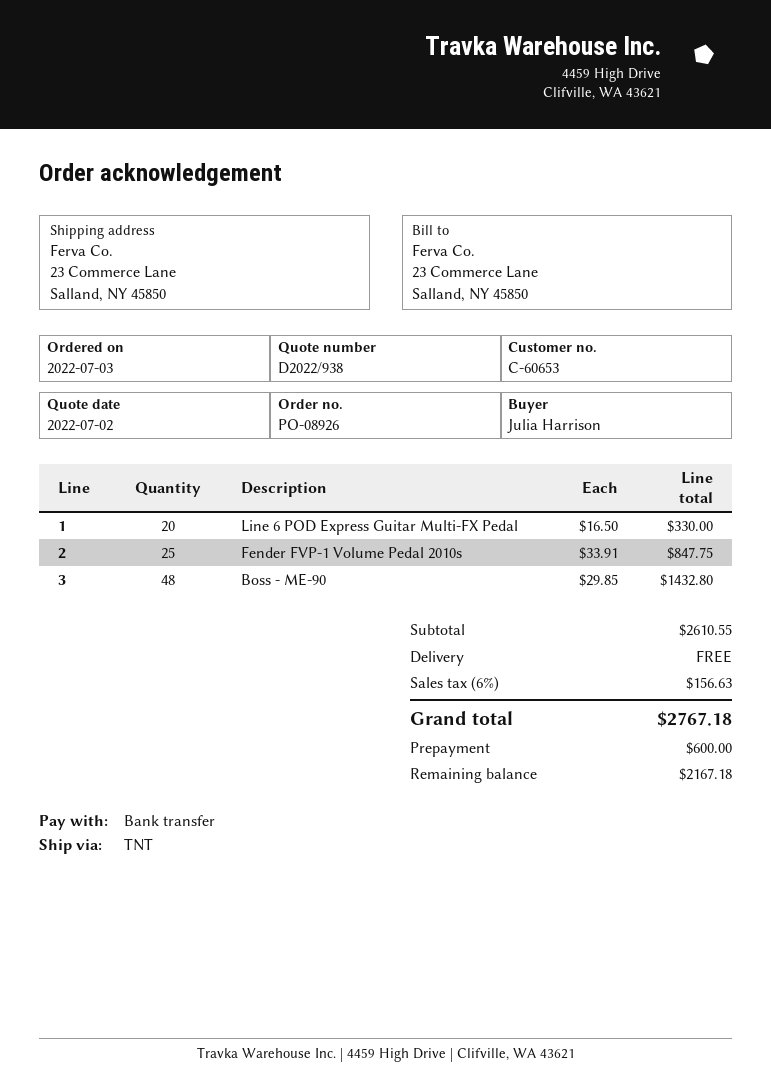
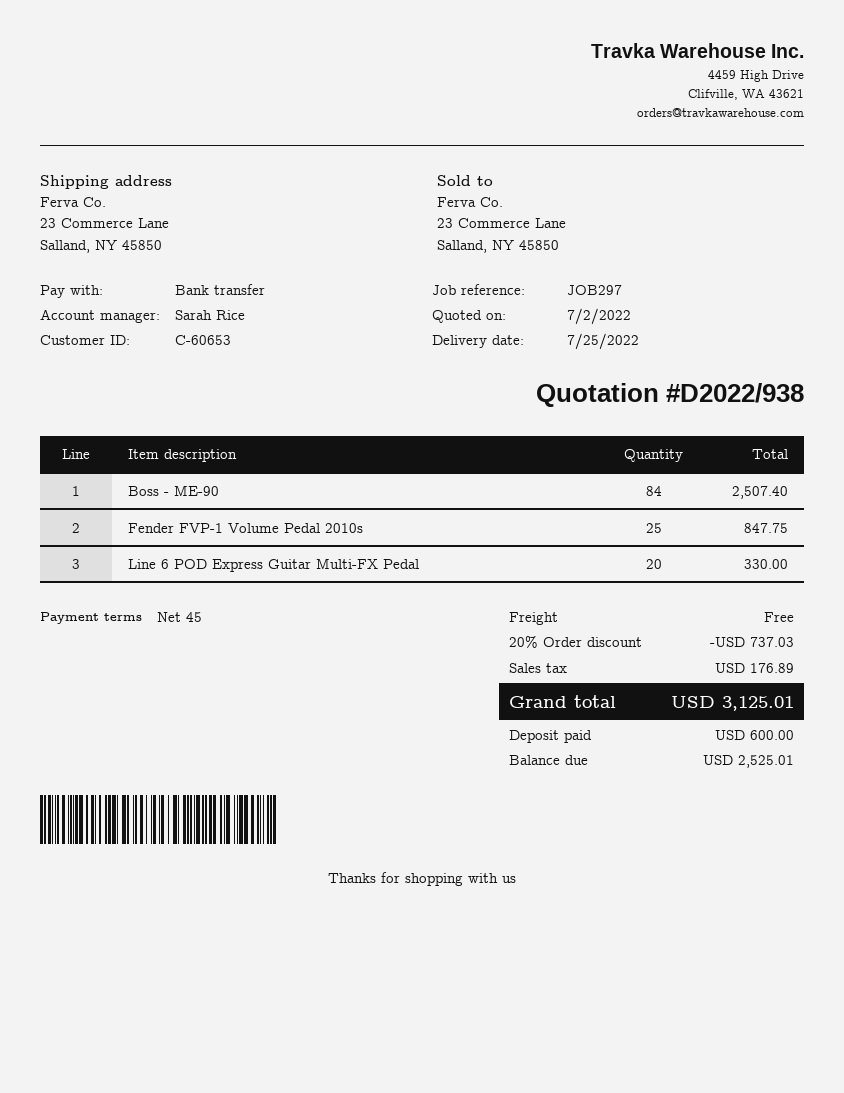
Boss - ME-90: 48 for 1432.80 -> 84 for 2507.40
discount: none -> 20% = 737.03
tax: 156.63 -> 176.89
total: 2767.18 -> 3125.01
balance: 2167.18 -> 2525.01

